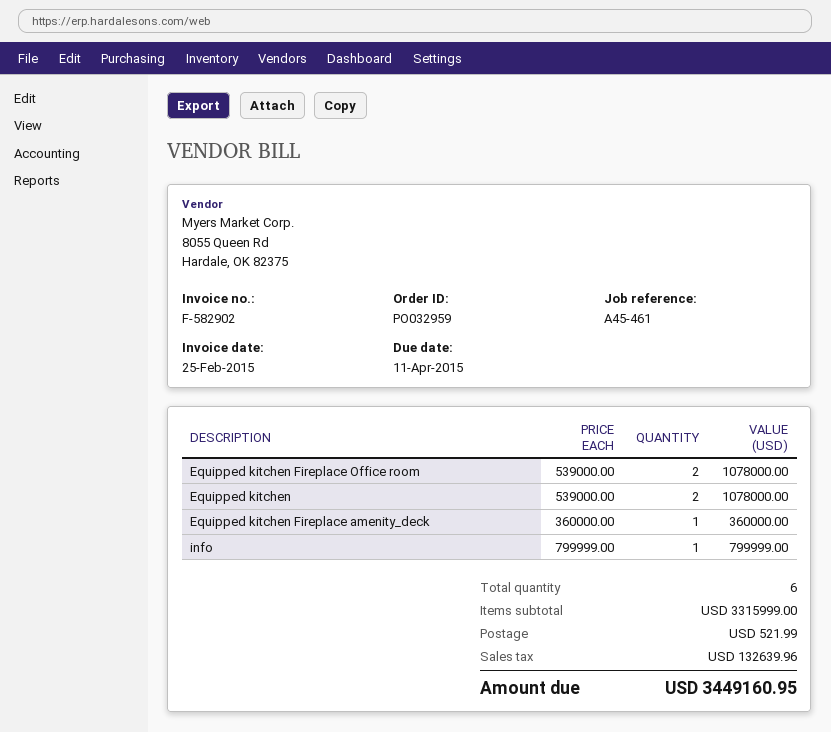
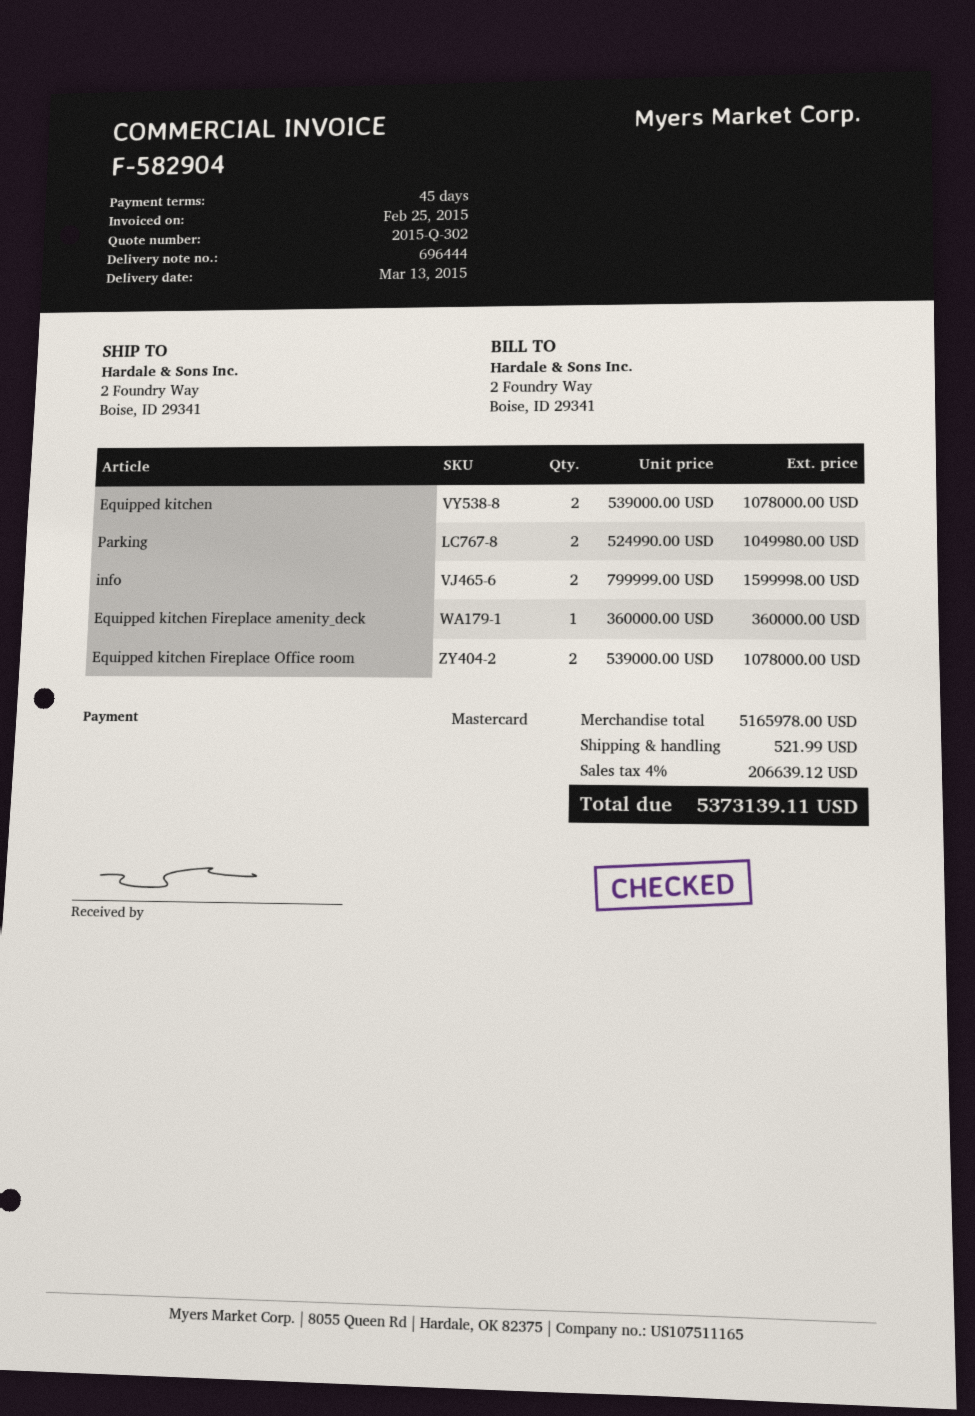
invoice number: F-582902 -> F-582904
info: 1 x 799999.00 = 799999.00 -> 2 x 799999.00 = 1599998.00
Parking: none -> 2 x 524990.00 = 1049980.00
subtotal: 3315999.00 -> 5165978.00
tax: 132639.96 -> 206639.12
total: 3449160.95 -> 5373139.11

